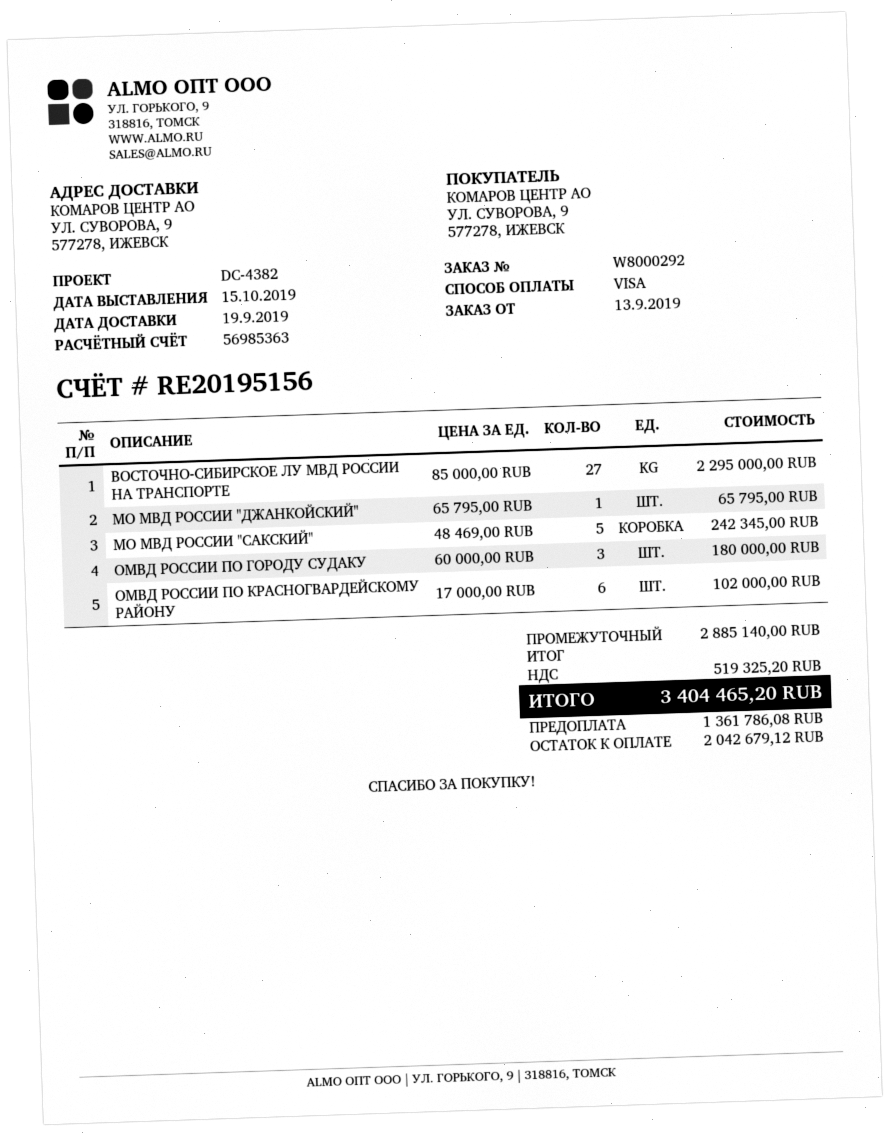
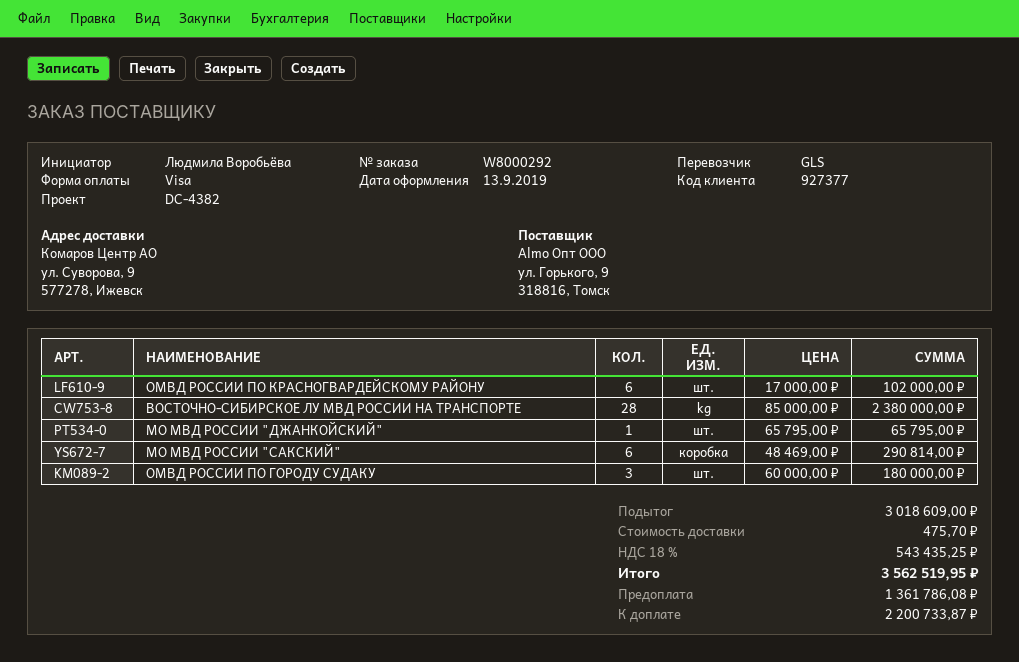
ВОСТОЧНО-СИБИРСКОЕ ЛУ МВД РОССИИ НА ТРАНСПОРТЕ: 27 x 85000.00 = 2295000.00 -> 28 x 85000.00 = 2380000.00
МО МВД РОССИИ "САКСКИЙ": 5 x 48469.00 = 242345.00 -> 6 x 48469.00 = 290814.00
subtotal: 2885140.00 -> 3018609.00
shipping: none -> 475.70
tax: 519325.20 -> 543435.25
total: 3404465.20 -> 3562519.95
balance: 2042679.12 -> 2200733.87

